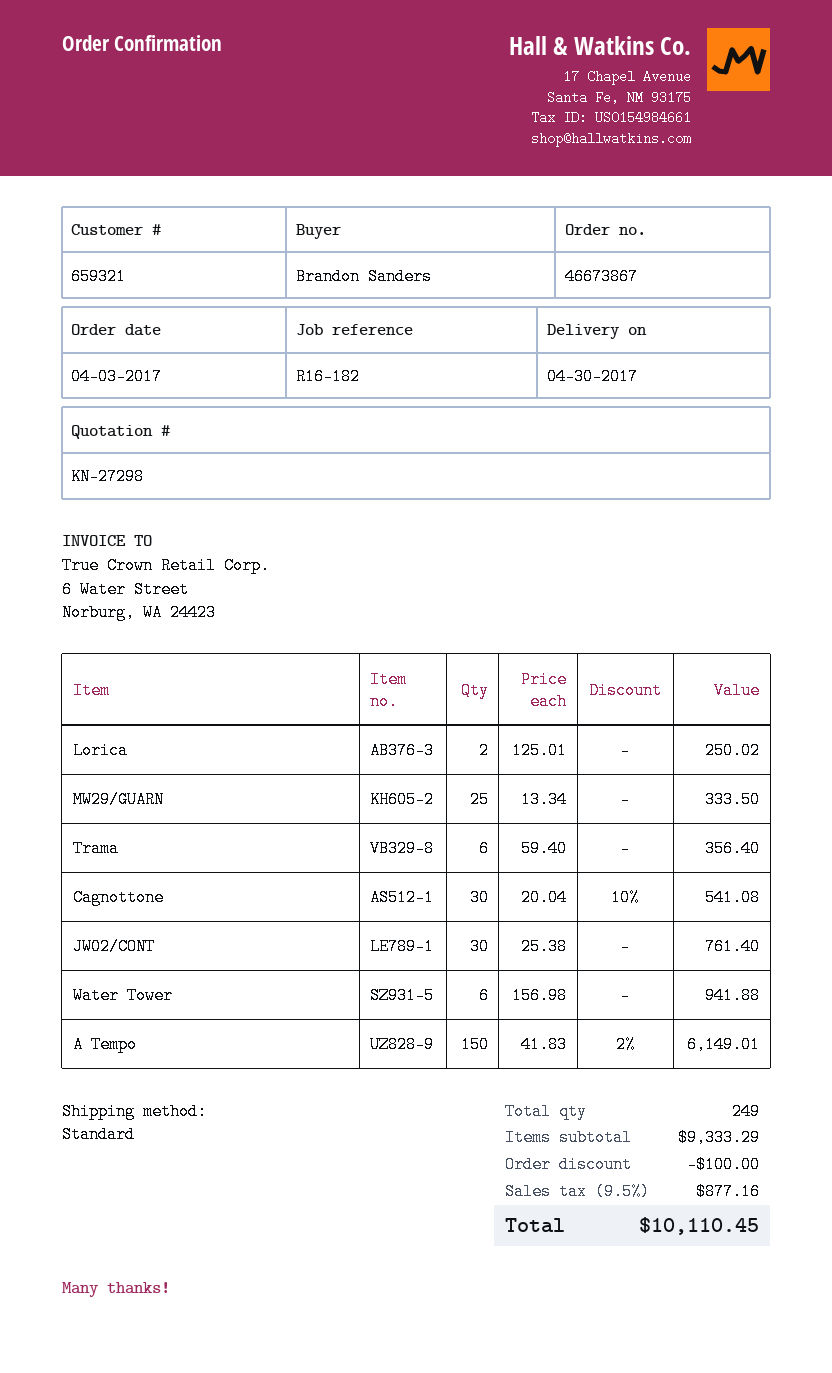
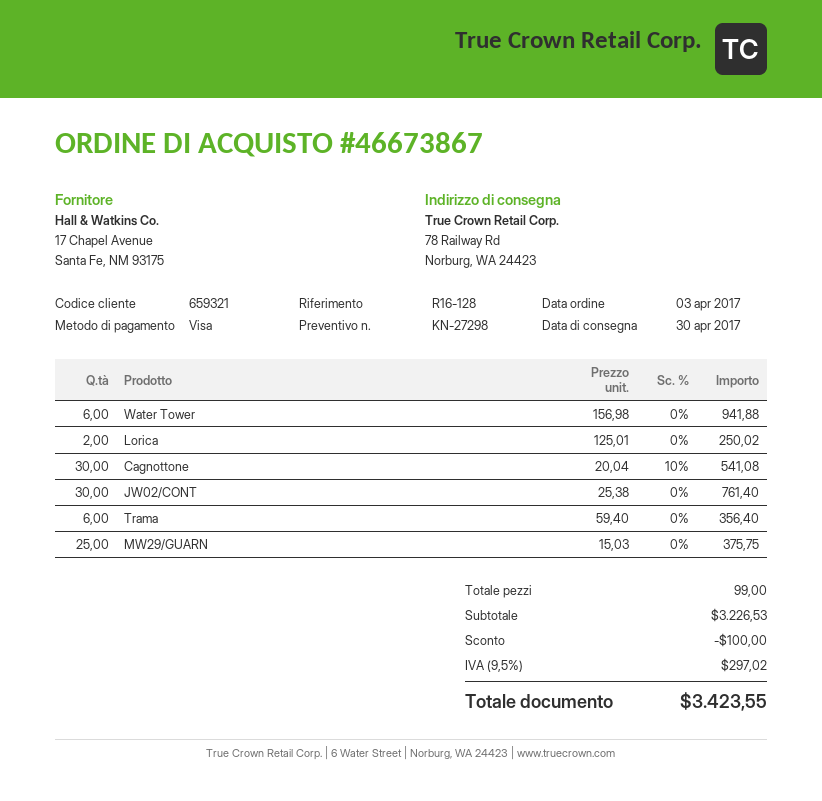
reference: R16-182 -> R16-128
MW29/GUARN: 25 x 13.34 = 333.50 -> 25 x 15.03 = 375.75
A Tempo: 150 x 41.83 - 2% = 6149.01 -> none
total quantity: 249 -> 99
subtotal: 9333.29 -> 3226.53
tax: 9.5% = 877.16 -> 9.5% = 297.02
total: 10110.45 -> 3423.55

